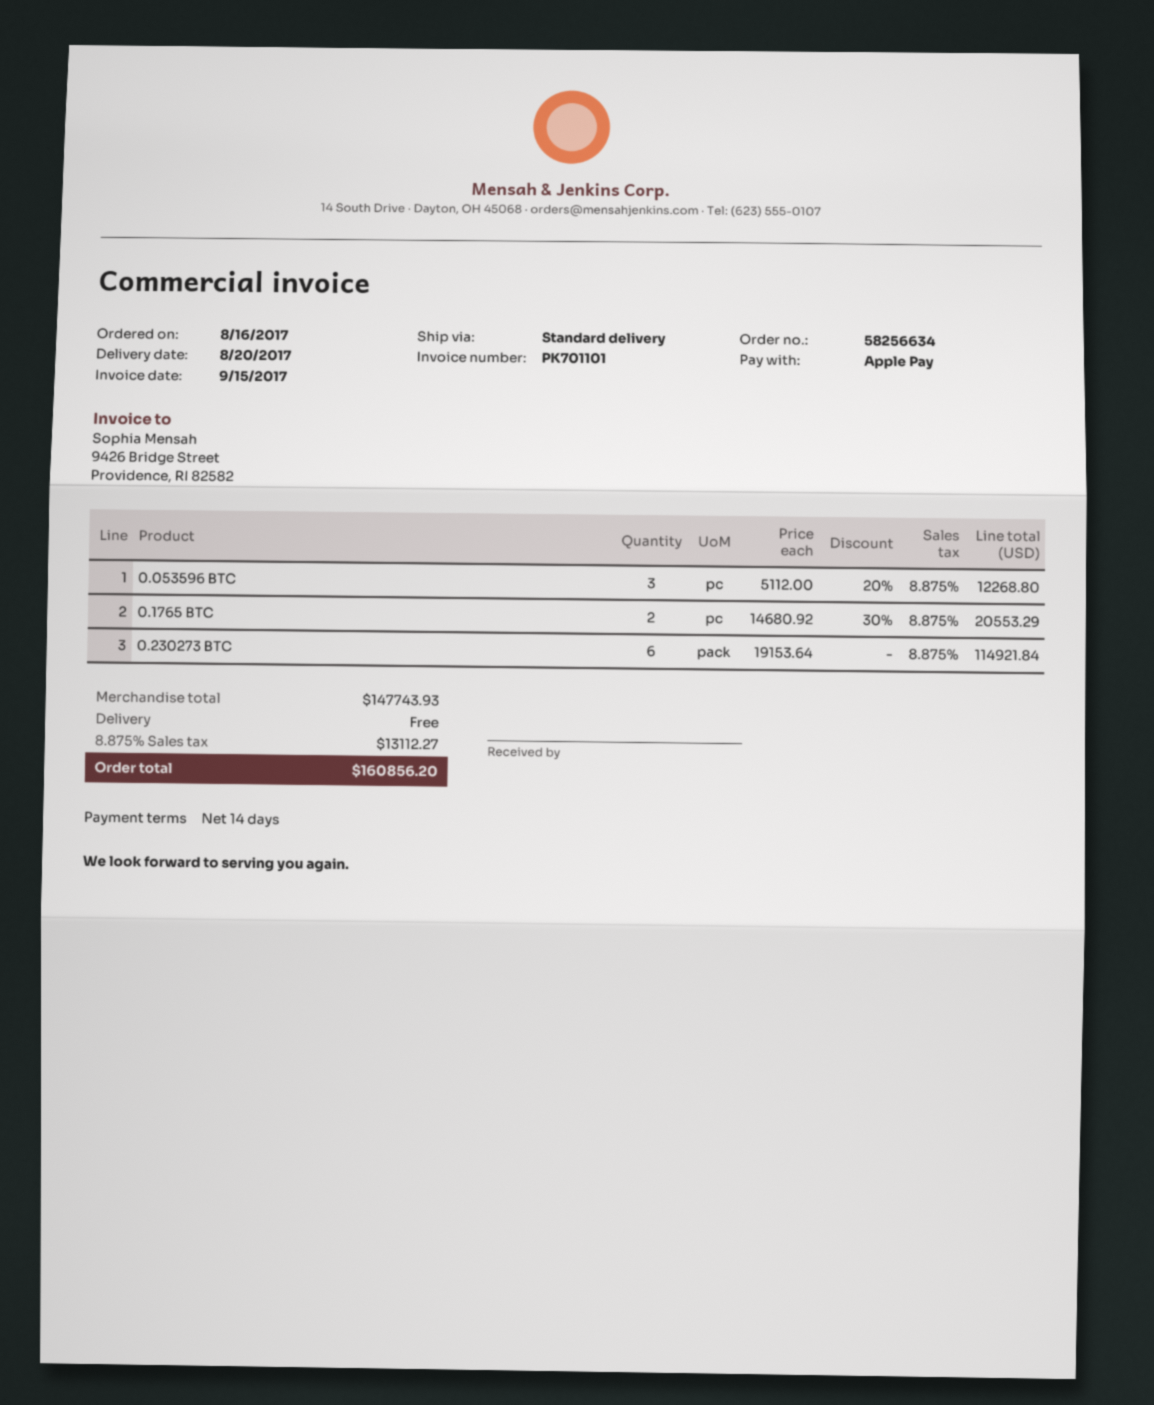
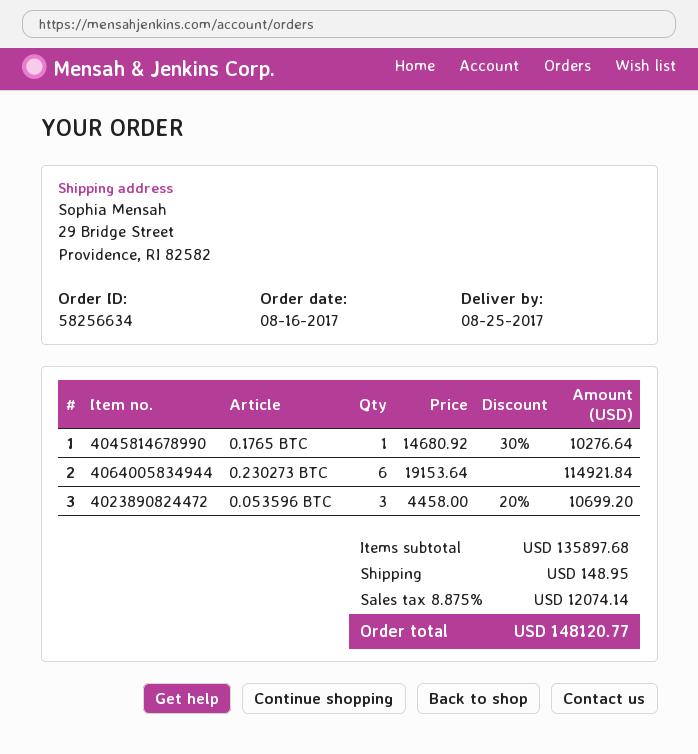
delivery date: 2017-08-20 -> 2017-08-25
0.053596 BTC: 3 x 5112.00 - 20% = 12268.80 -> 3 x 4458.00 - 20% = 10699.20
0.1765 BTC: 2 x 14680.92 - 30% = 20553.29 -> 1 x 14680.92 - 30% = 10276.64
subtotal: 147743.93 -> 135897.68
shipping: 0.00 -> 148.95
tax: 8.875% = 13112.27 -> 8.875% = 12074.14
total: 160856.20 -> 148120.77

